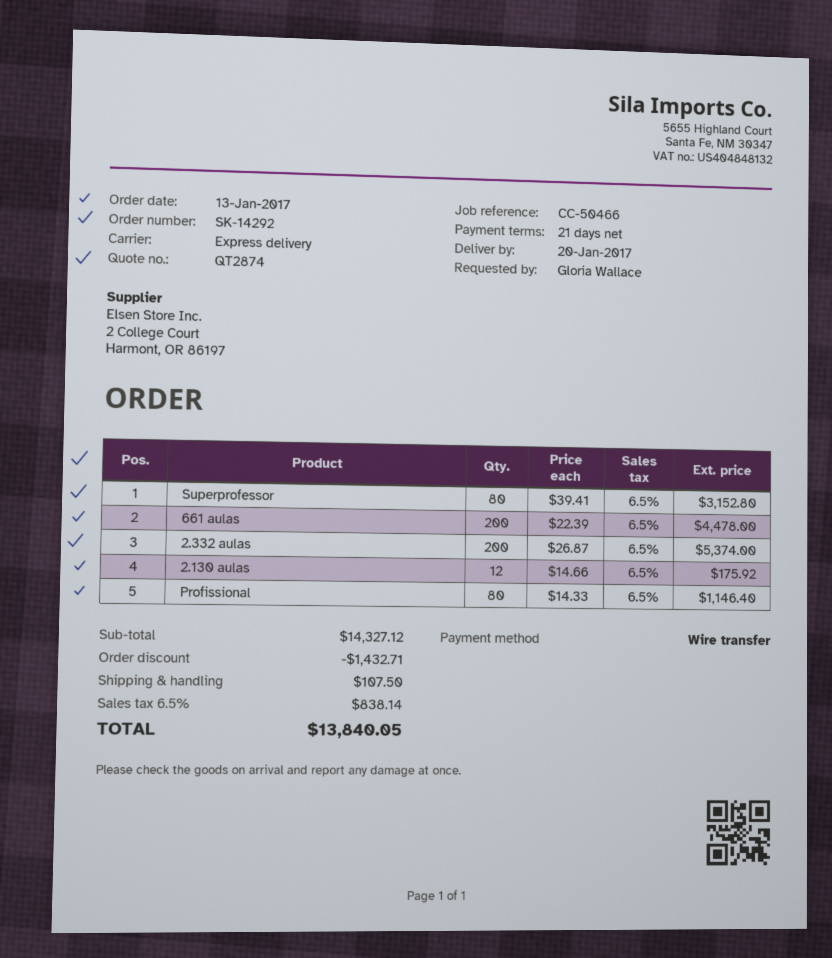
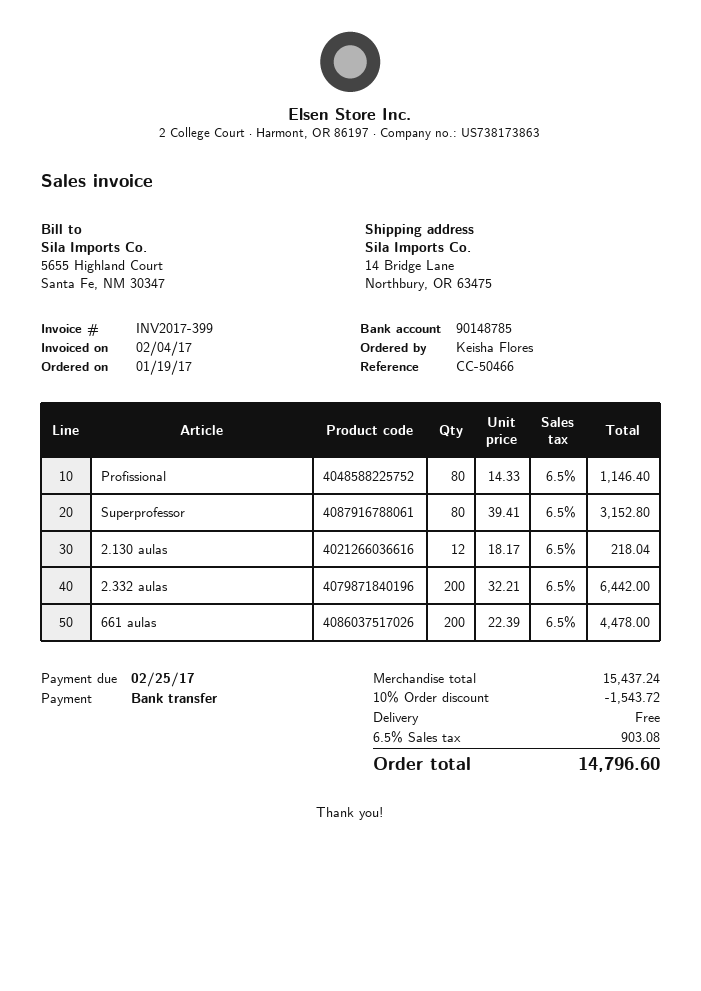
order date: 2017-01-13 -> 2017-01-19
ordered by: Gloria Wallace -> Keisha Flores
2.332 aulas: 200 x 26.87 = 5374.00 -> 200 x 32.21 = 6442.00
2.130 aulas: 12 x 14.66 = 175.92 -> 12 x 18.17 = 218.04
subtotal: 14327.12 -> 15437.24
discount: 1432.71 -> 1543.72
shipping: 107.50 -> 0.00
tax: 6.5% = 838.14 -> 6.5% = 903.08
total: 13840.05 -> 14796.60

